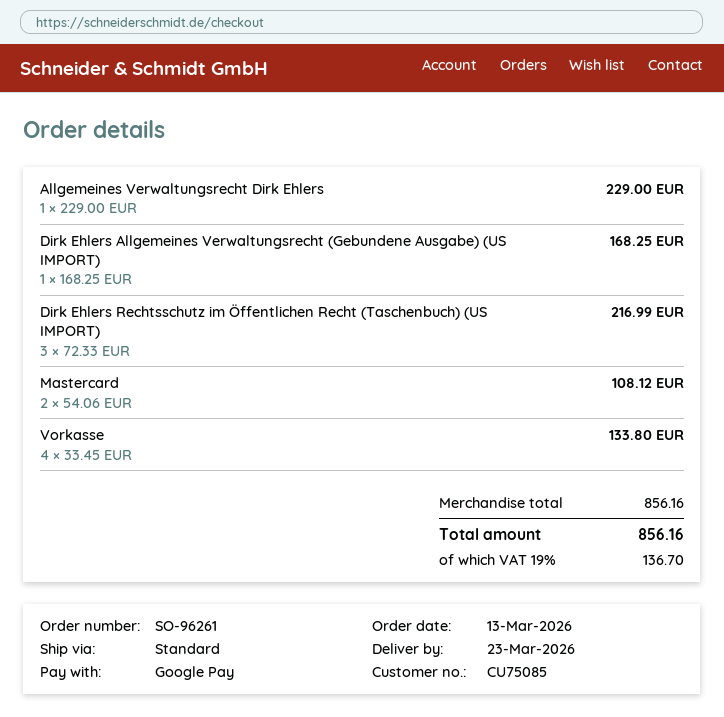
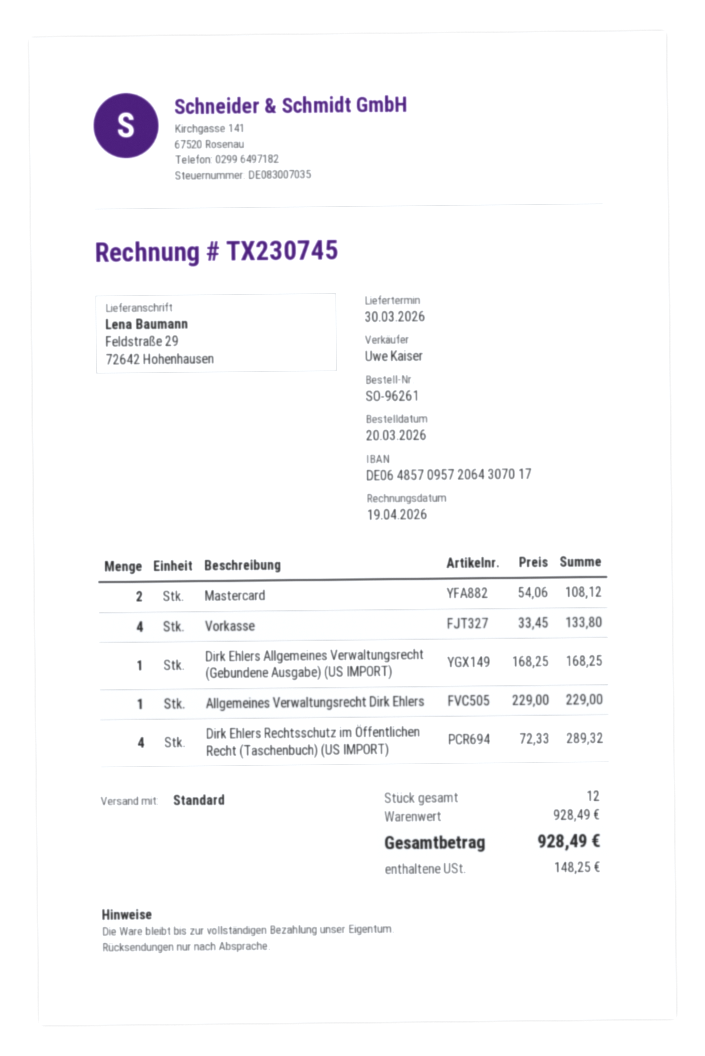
order date: 2026-03-13 -> 2026-03-20
delivery date: 2026-03-23 -> 2026-03-30
Dirk Ehlers Rechtsschutz im Öffentlichen Recht (Taschenbuch) (US IMPORT): 3 x 72.33 = 216.99 -> 4 x 72.33 = 289.32
subtotal: 856.16 -> 928.49
tax: 136.70 -> 148.25
total: 856.16 -> 928.49

